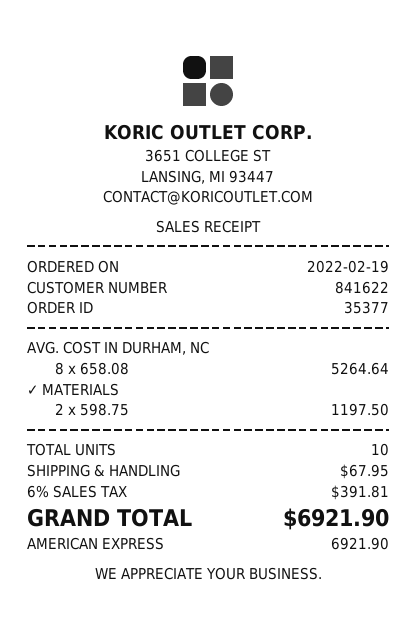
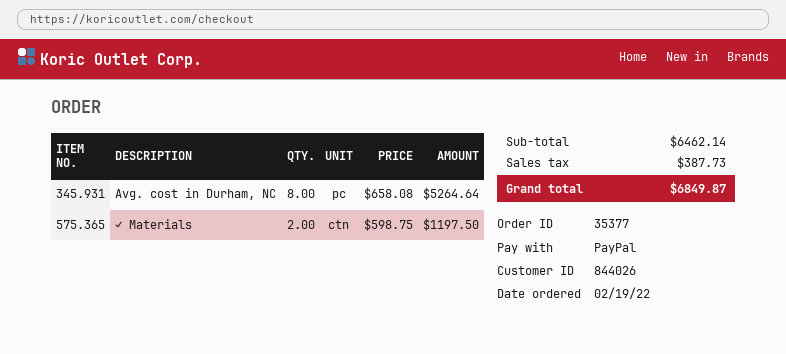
customer number: 841622 -> 844026
payment method: American Express -> PayPal
shipping: 67.95 -> none
tax: 391.81 -> 387.73
total: 6921.90 -> 6849.87

